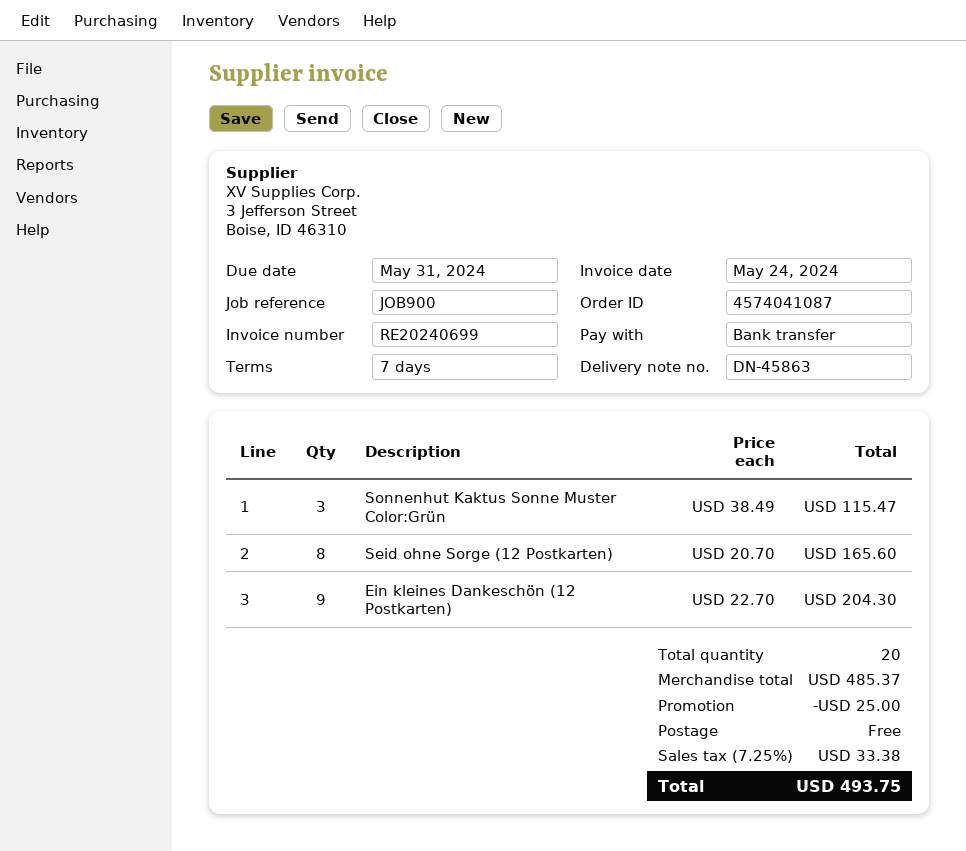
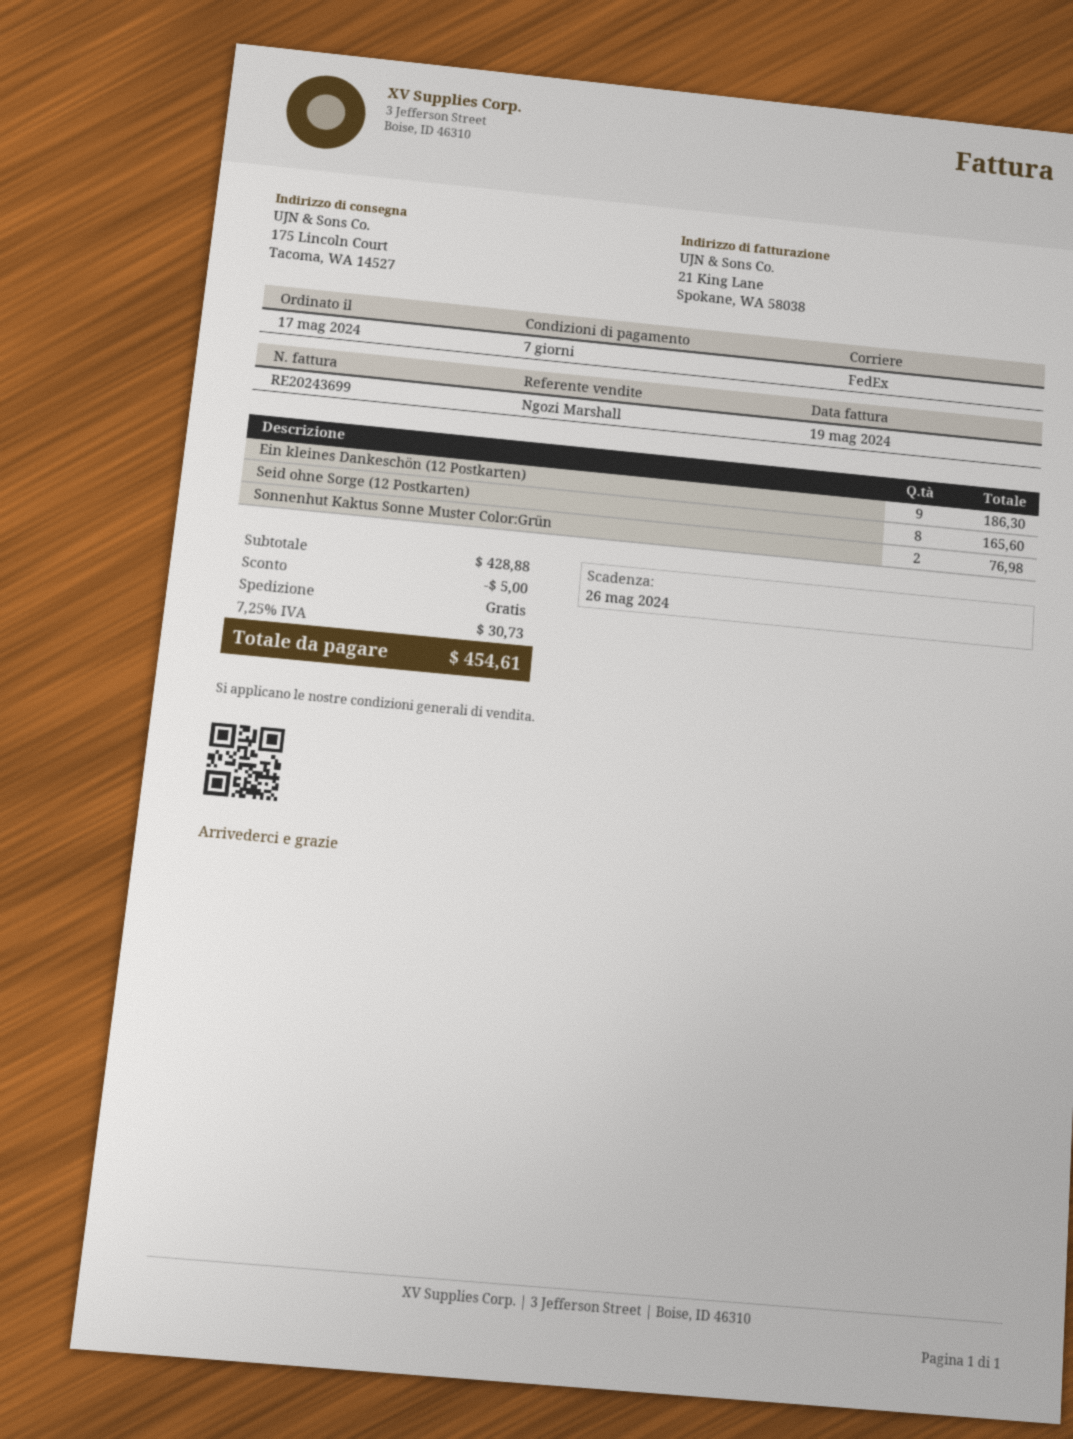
invoice number: RE20240699 -> RE20243699
invoice date: 2024-05-24 -> 2024-05-19
due date: 2024-05-31 -> 2024-05-26
Sonnenhut Kaktus Sonne Muster Color:Grün: 3 for 115.47 -> 2 for 76.98
Ein kleines Dankeschön (12 Postkarten): 9 for 204.30 -> 9 for 186.30
subtotal: 485.37 -> 428.88
discount: 25.00 -> 5.00
tax: 7.25% = 33.38 -> 7.25% = 30.73
total: 493.75 -> 454.61

